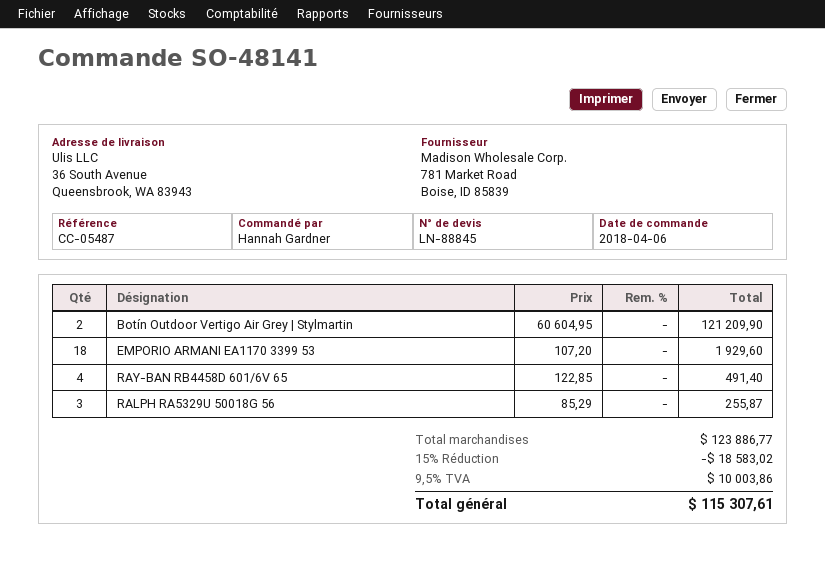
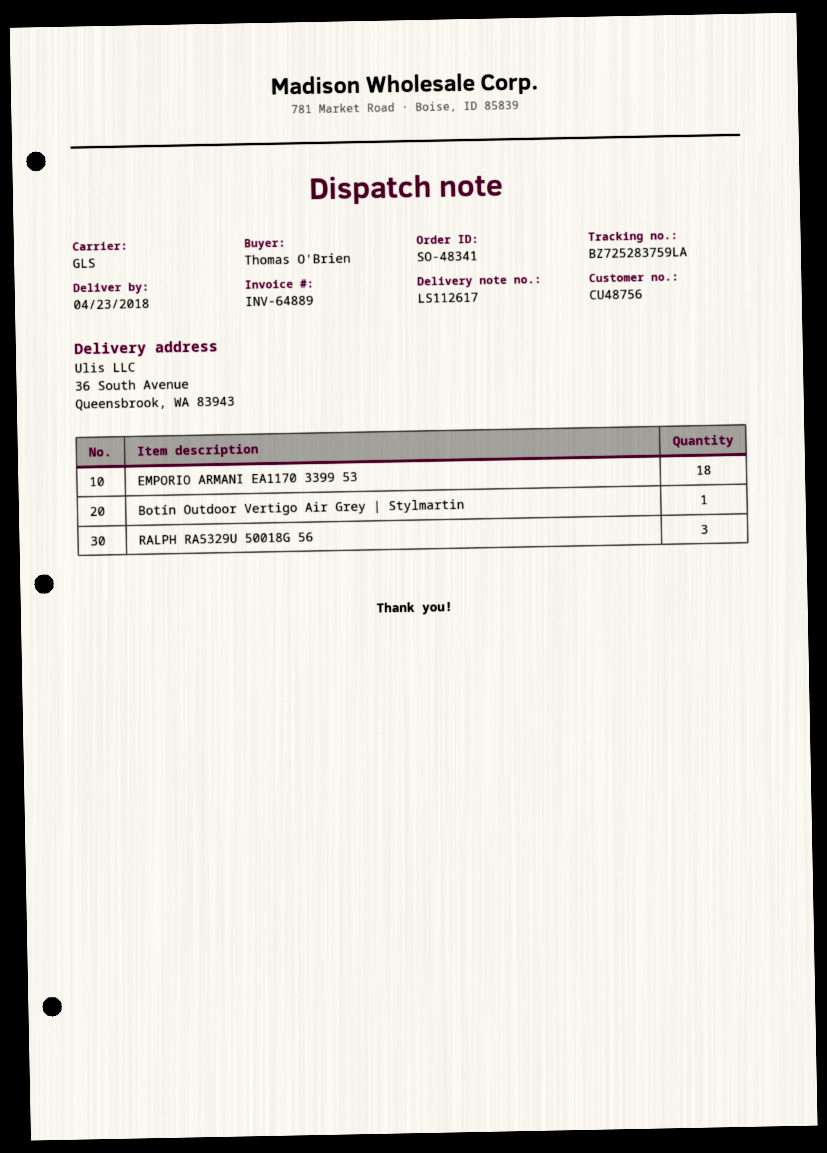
order number: SO-48141 -> SO-48341
ordered by: Hannah Gardner -> Thomas O'Brien
Botín Outdoor Vertigo Air Grey | Stylmartin: 2 -> 1
RAY-BAN RB4458D 601/6V 65: 4 -> none

